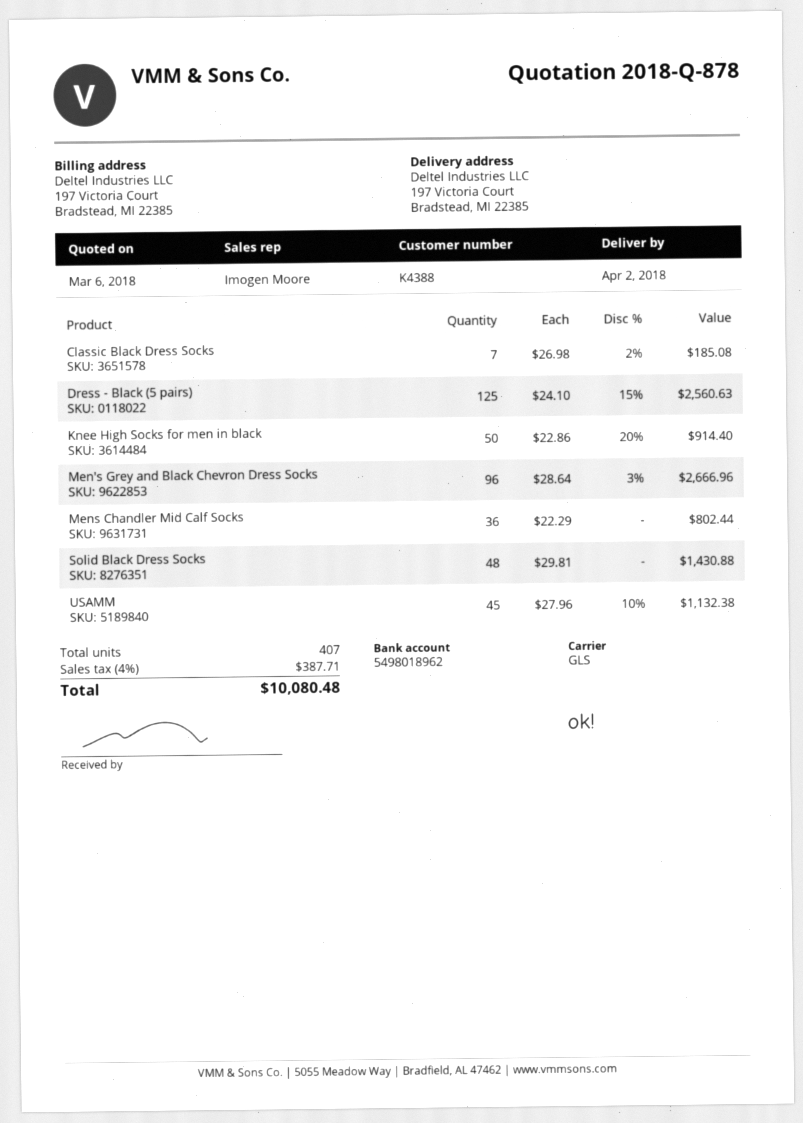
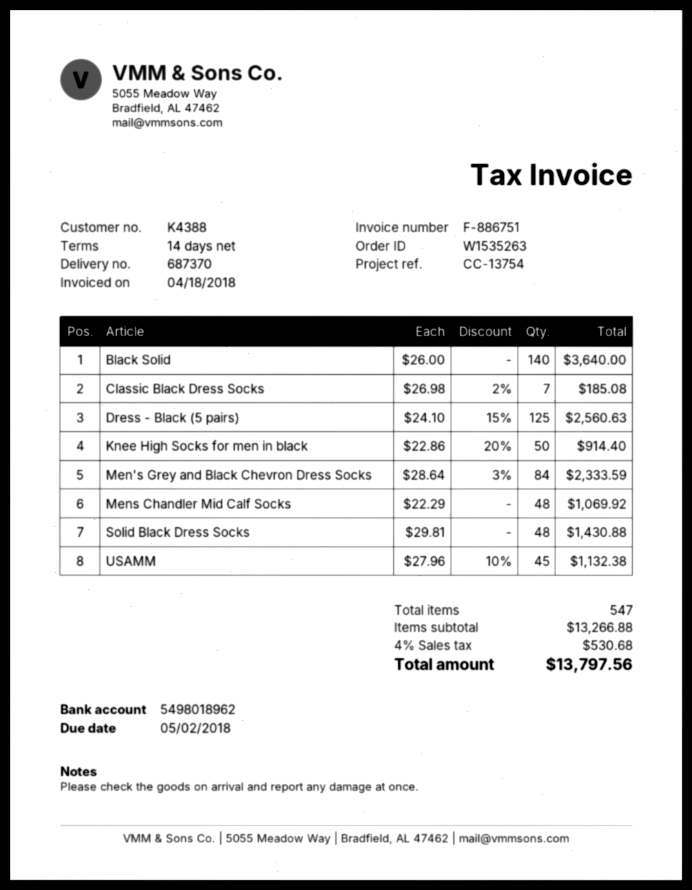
Men's Grey and Black Chevron Dress Socks: 96 x 28.64 - 3% = 2666.96 -> 84 x 28.64 - 3% = 2333.59
Mens Chandler Mid Calf Socks: 36 x 22.29 = 802.44 -> 48 x 22.29 = 1069.92
Black Solid: none -> 140 x 26.00 = 3640.00
total quantity: 407 -> 547
tax: 4% = 387.71 -> 4% = 530.68
total: 10080.48 -> 13797.56

